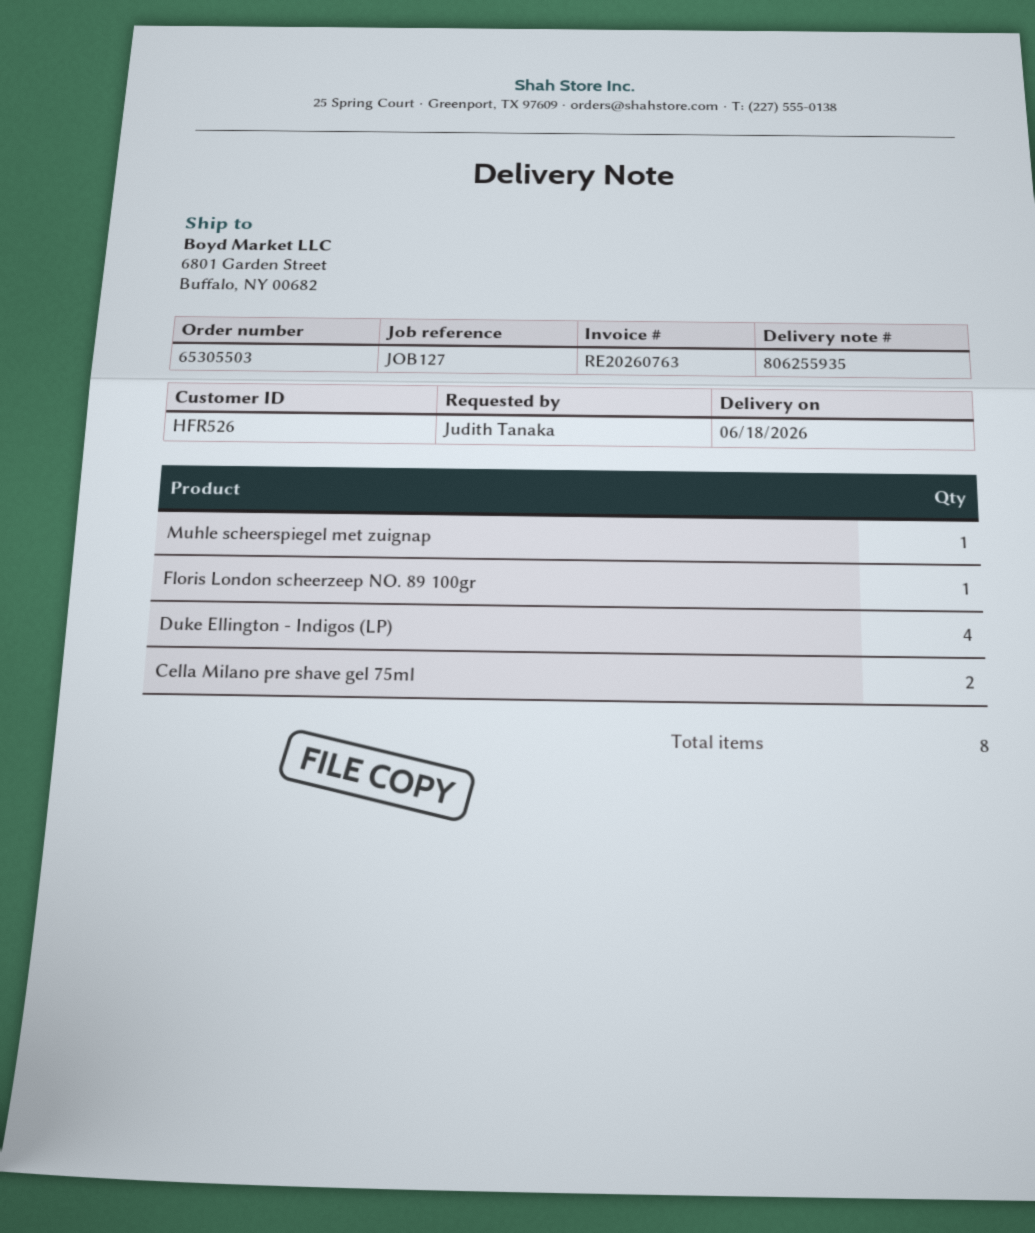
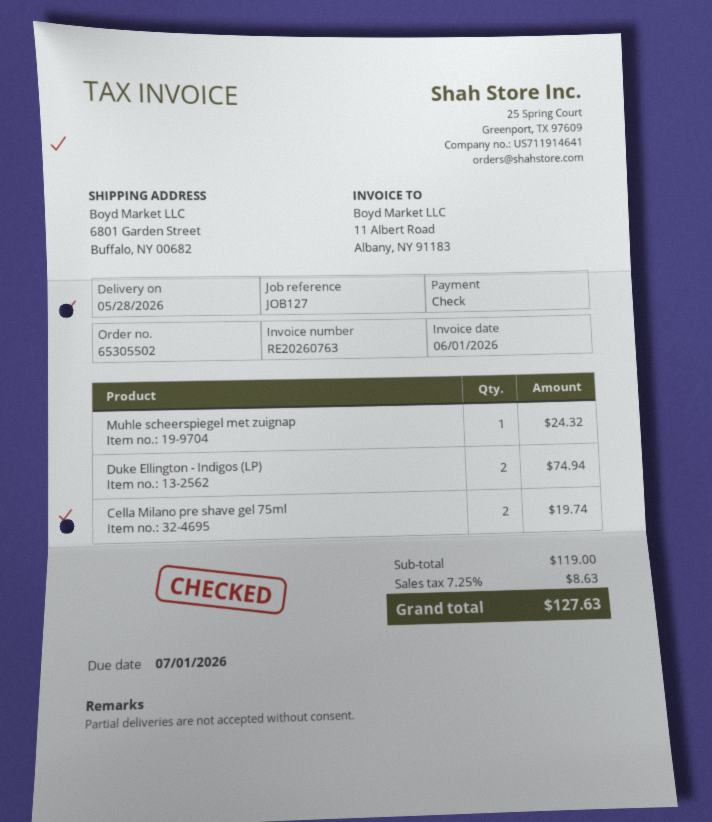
order number: 65305503 -> 65305502
delivery date: 2026-06-18 -> 2026-05-28
Floris London scheerzeep NO. 89 100gr: 1 -> none
Duke Ellington - Indigos (LP): 4 -> 2

